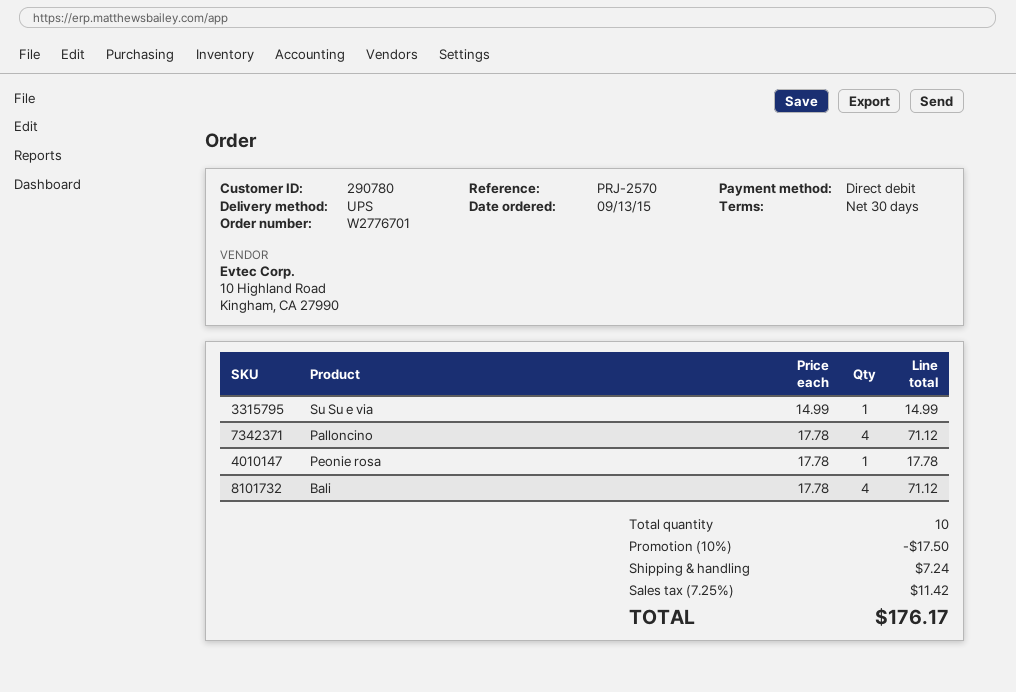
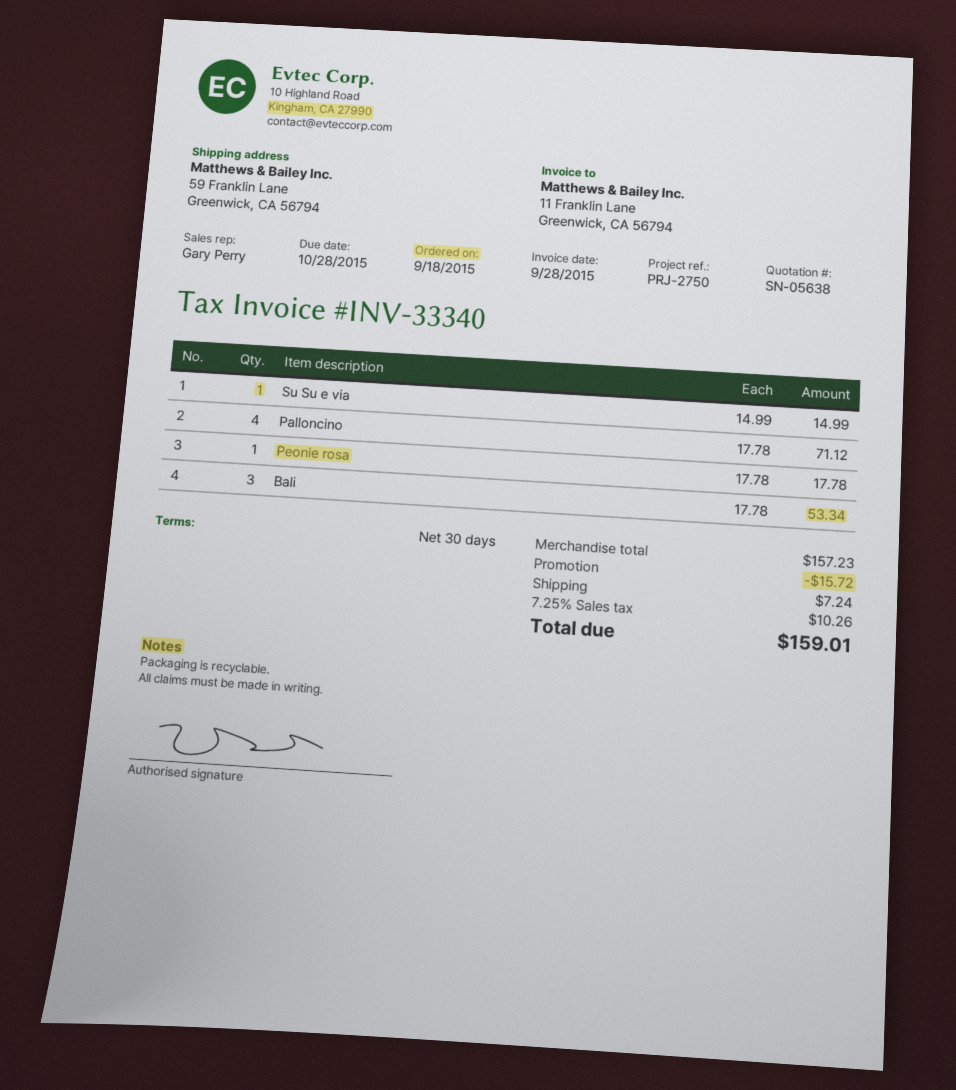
order date: 2015-09-13 -> 2015-09-18
reference: PRJ-2570 -> PRJ-2750
Bali: 4 x 17.78 = 71.12 -> 3 x 17.78 = 53.34
discount: 17.50 -> 15.72
tax: 7.25% = 11.42 -> 7.25% = 10.26
total: 176.17 -> 159.01

